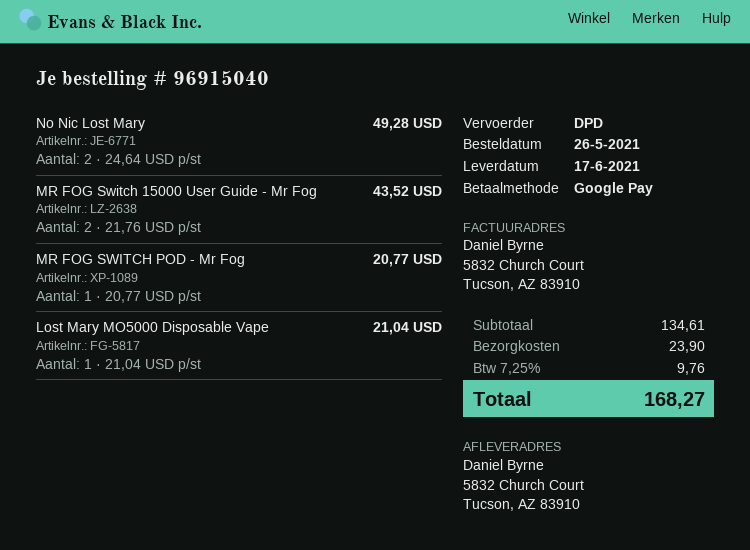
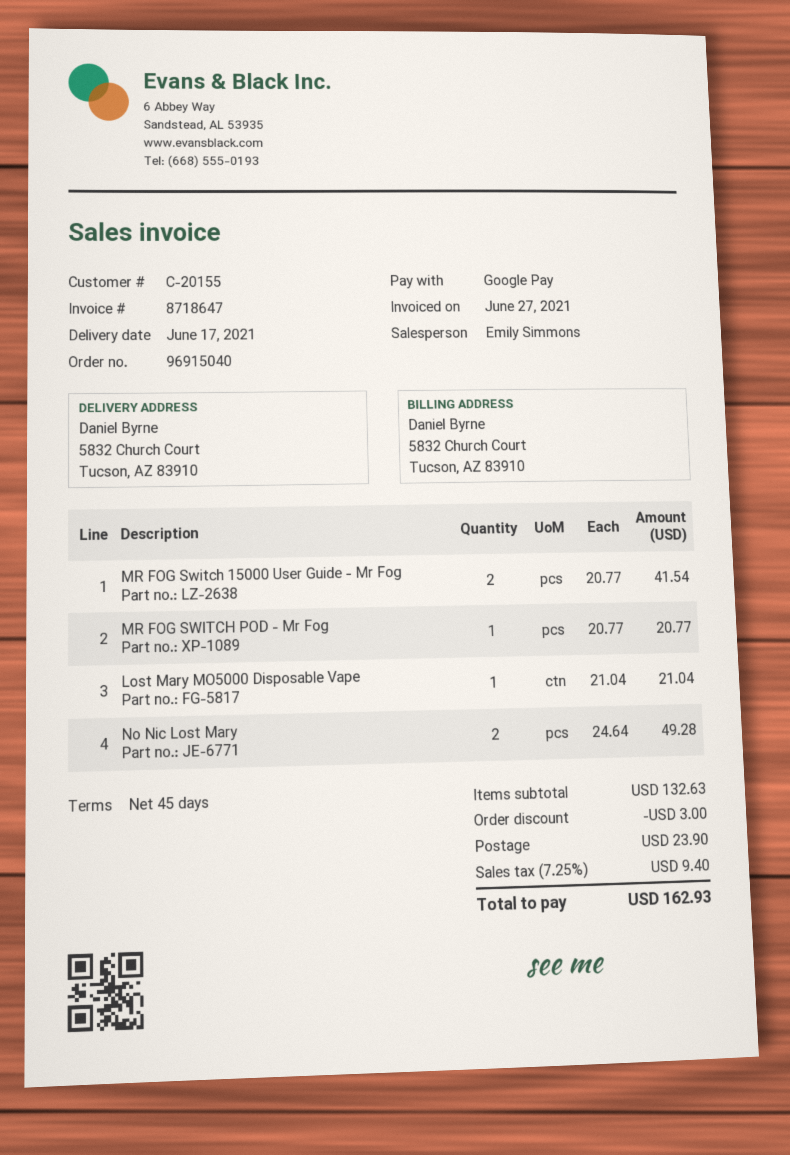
MR FOG Switch 15000 User Guide - Mr Fog: 2 x 21.76 = 43.52 -> 2 x 20.77 = 41.54
subtotal: 134.61 -> 132.63
discount: none -> 3.00
tax: 7.25% = 9.76 -> 7.25% = 9.40
total: 168.27 -> 162.93

